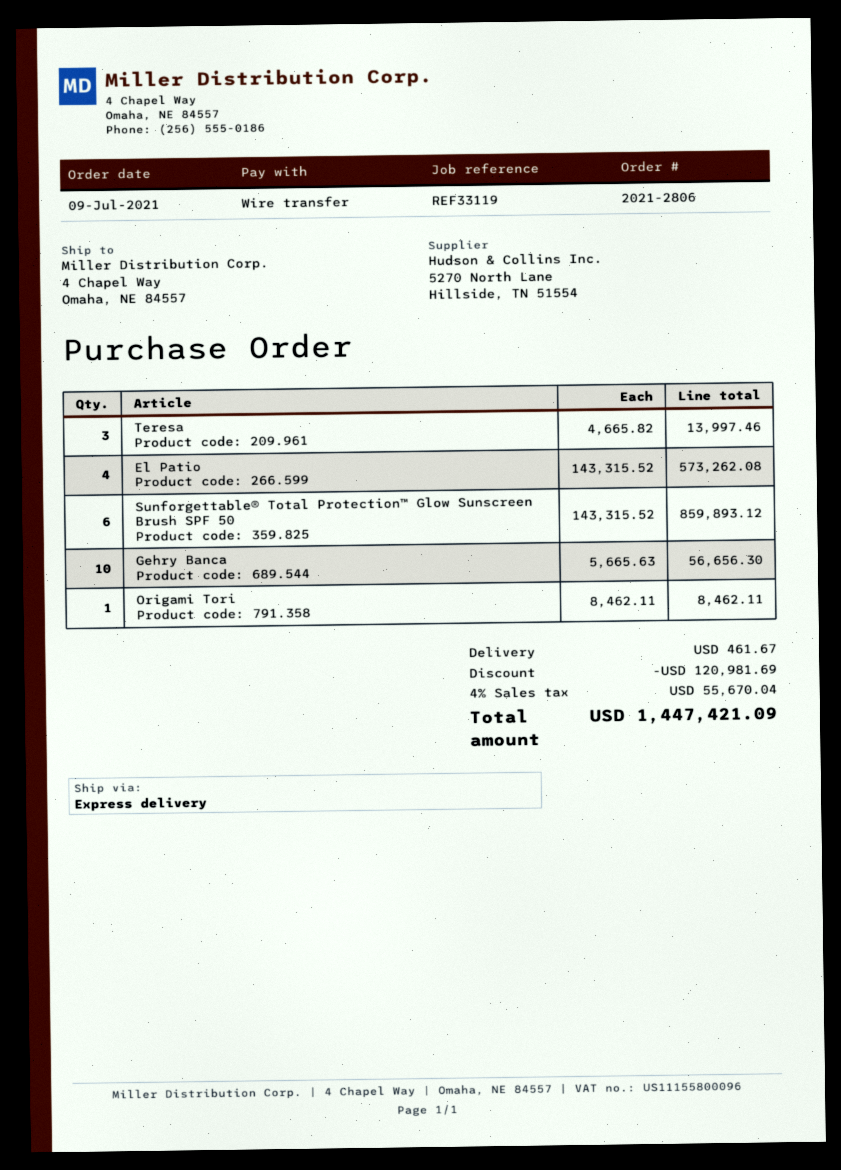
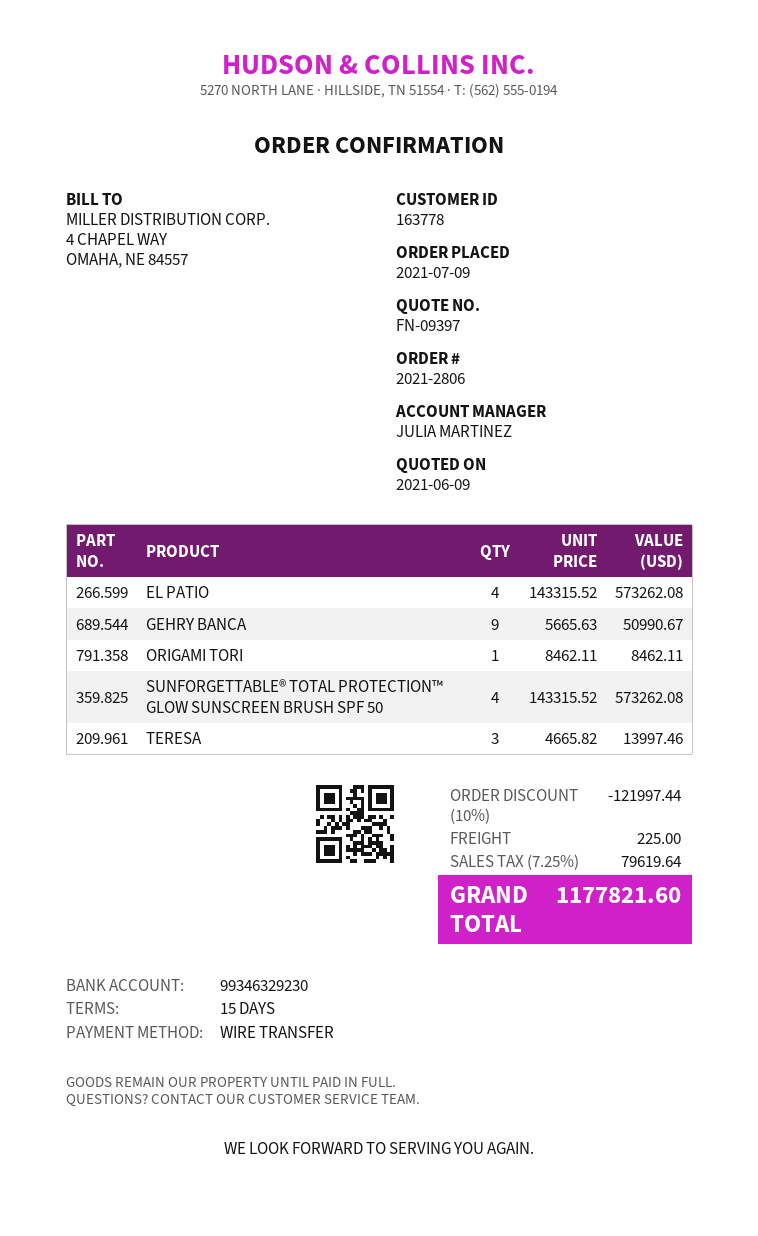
Sunforgettable® Total Protection™ Glow Sunscreen Brush SPF 50: 6 x 143315.52 = 859893.12 -> 4 x 143315.52 = 573262.08
Gehry Banca: 10 x 5665.63 = 56656.30 -> 9 x 5665.63 = 50990.67
discount: 120981.69 -> 121997.44
shipping: 461.67 -> 225.00
tax: 4% = 55670.04 -> 7.25% = 79619.64
total: 1447421.09 -> 1177821.60

